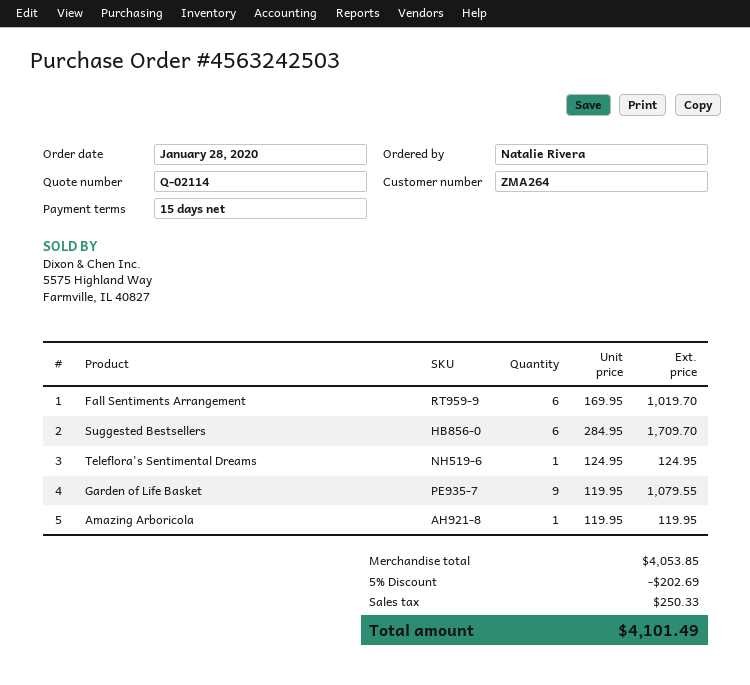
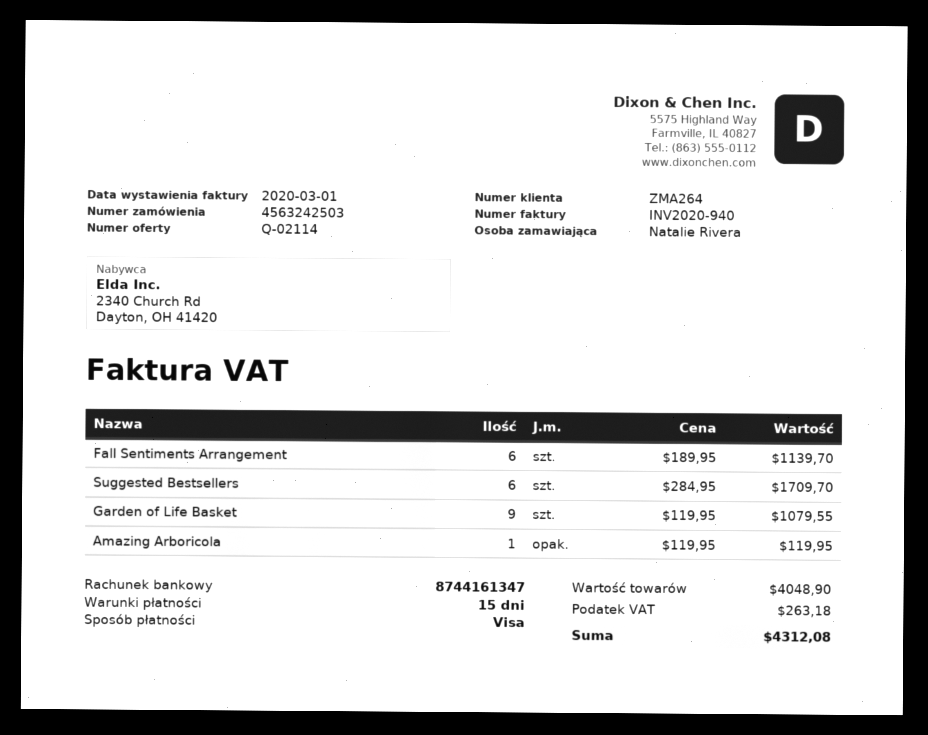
Fall Sentiments Arrangement: 6 x 169.95 = 1019.70 -> 6 x 189.95 = 1139.70
Teleflora's Sentimental Dreams: 1 x 124.95 = 124.95 -> none
subtotal: 4053.85 -> 4048.90
discount: 5% = 202.69 -> none
tax: 250.33 -> 263.18
total: 4101.49 -> 4312.08

